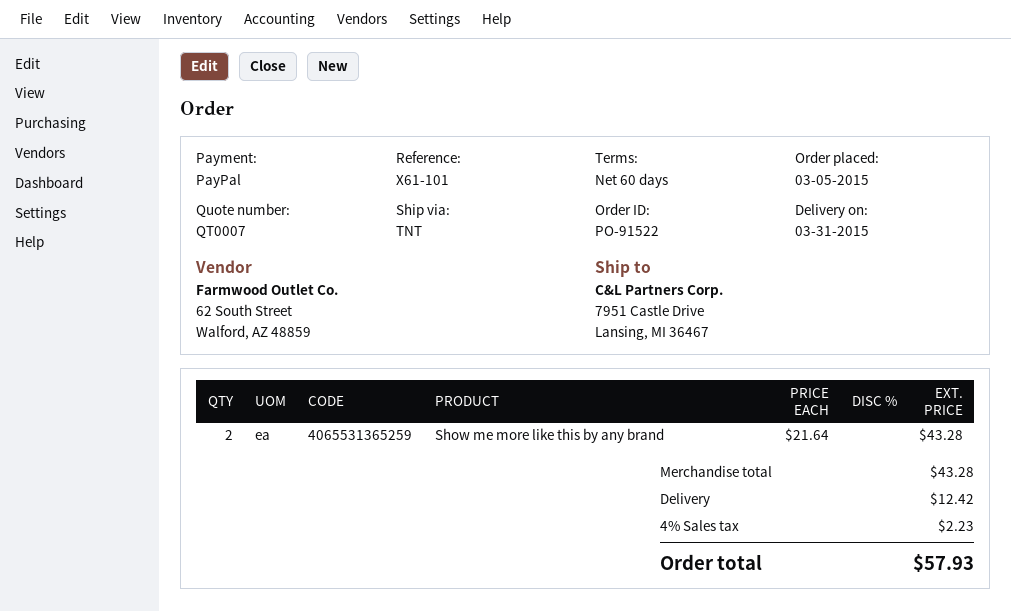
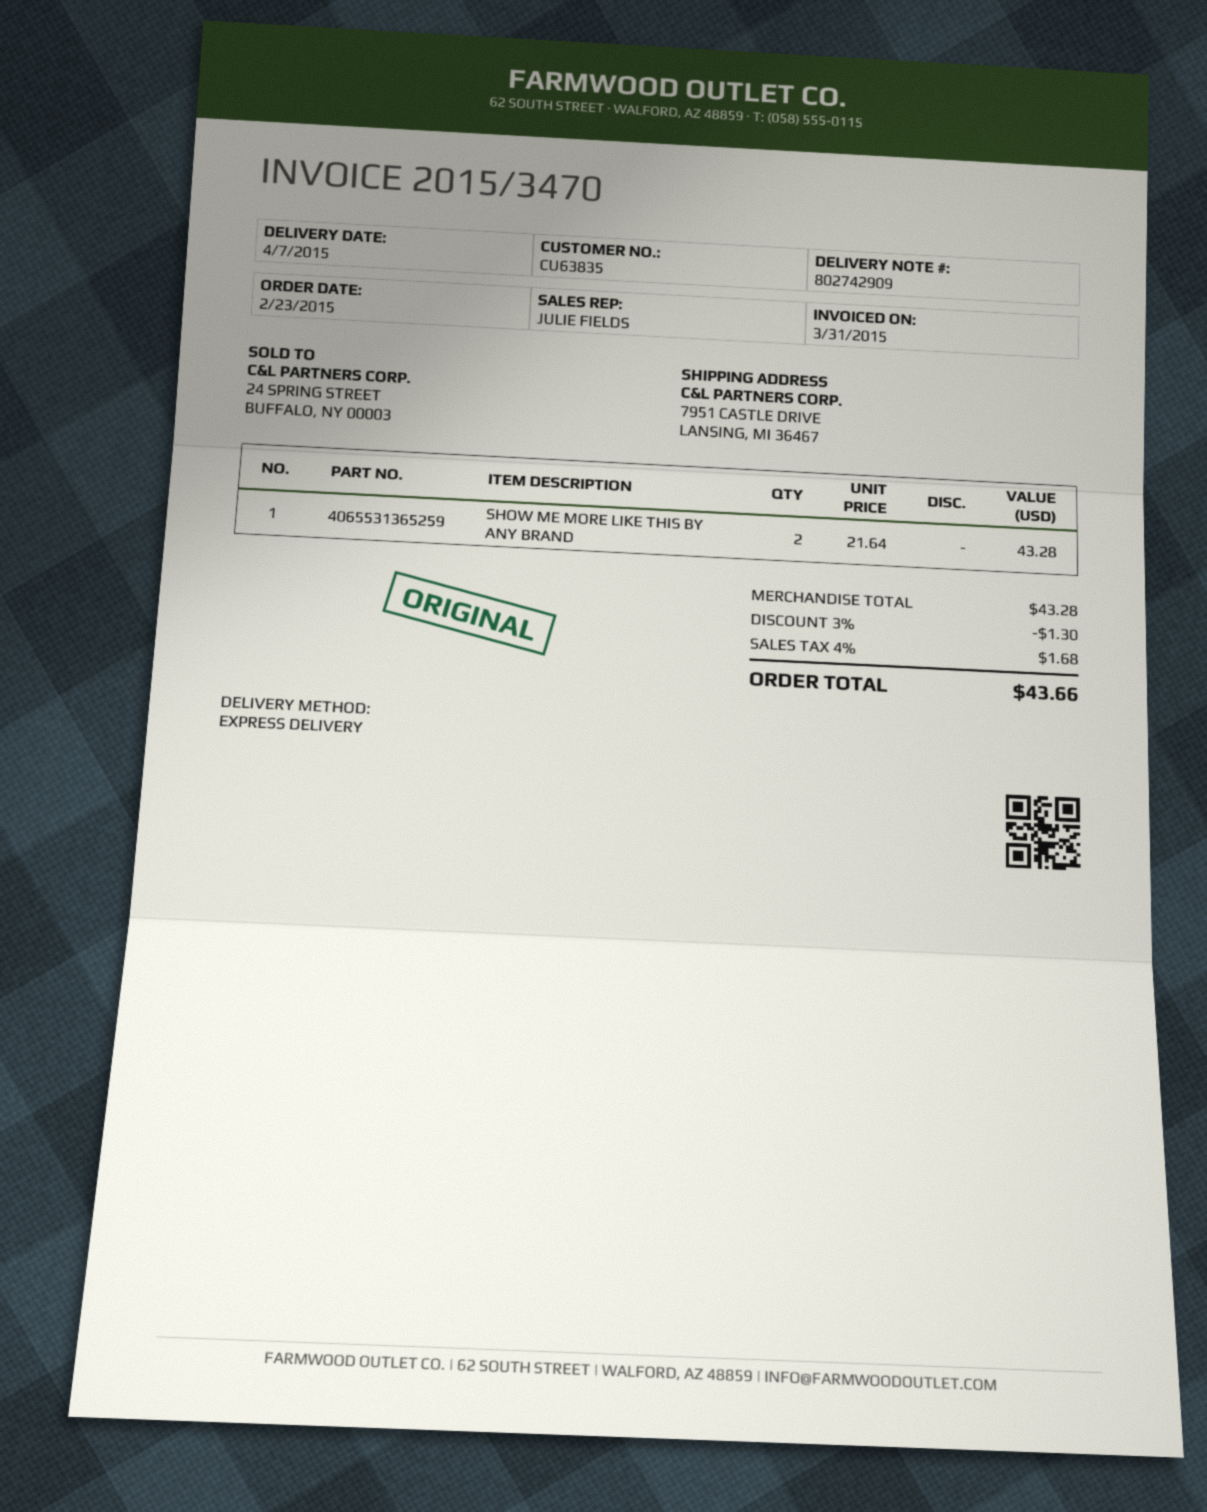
order date: 2015-03-05 -> 2015-02-23
delivery date: 2015-03-31 -> 2015-04-07
shipping method: TNT -> express
discount: none -> 3% = 1.30
shipping: 12.42 -> none
tax: 4% = 2.23 -> 4% = 1.68
total: 57.93 -> 43.66

